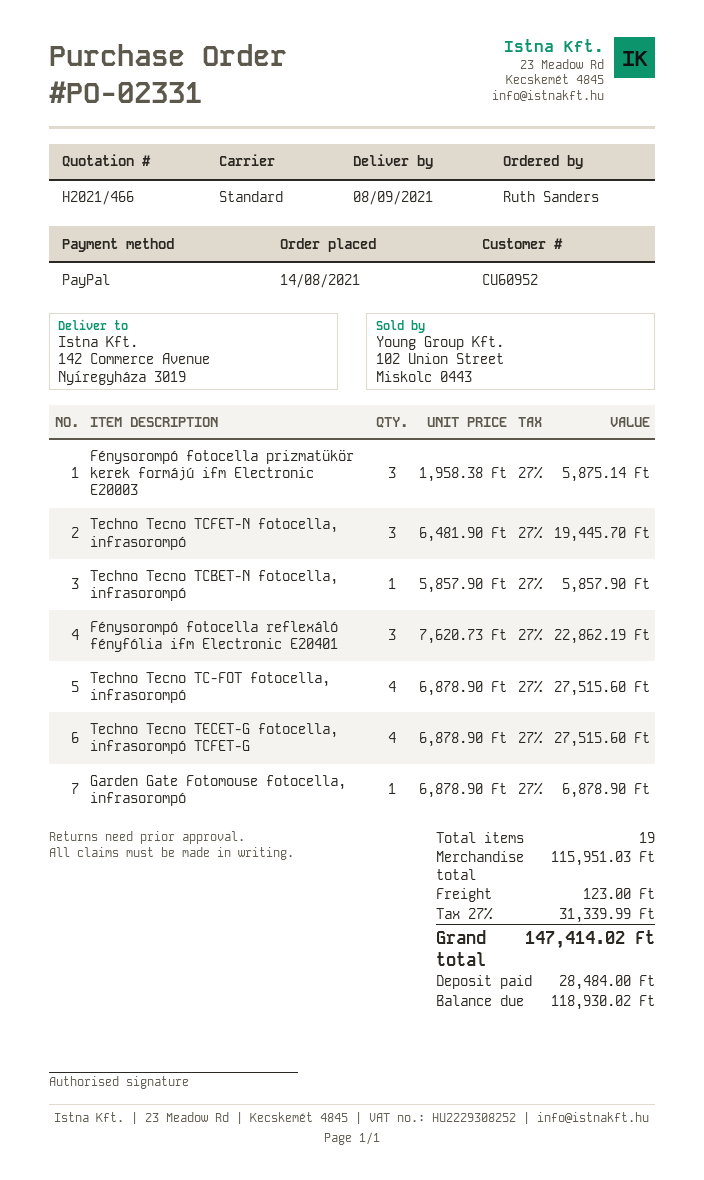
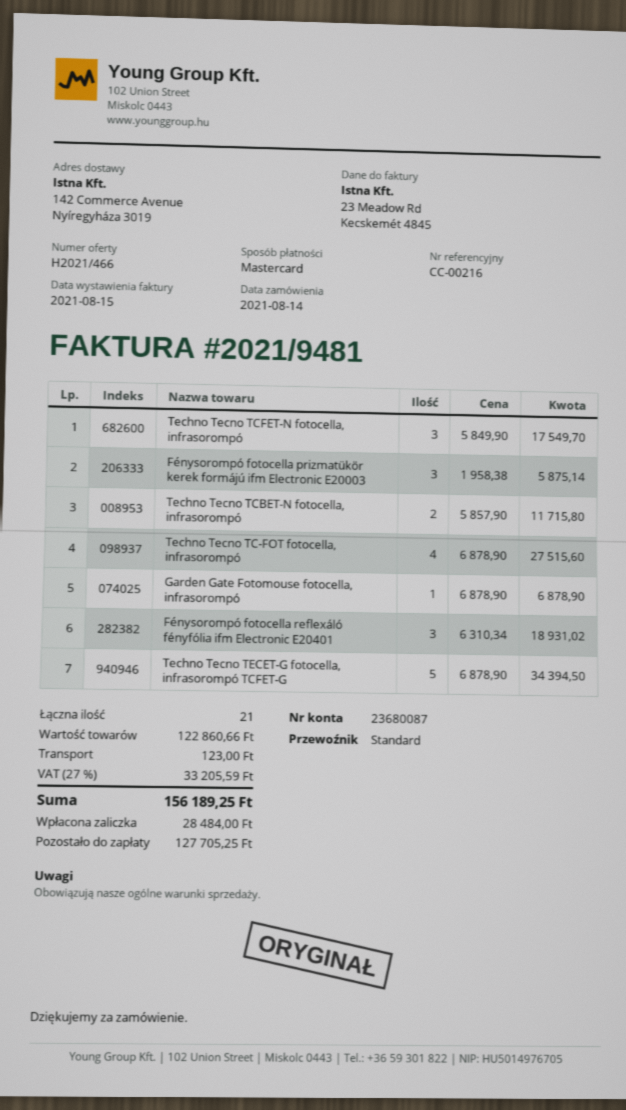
payment method: PayPal -> Mastercard
Techno Tecno TCFET-N fotocella, infrasorompó: 3 x 6481.90 = 19445.70 -> 3 x 5849.90 = 17549.70
Techno Tecno TCBET-N fotocella, infrasorompó: 1 x 5857.90 = 5857.90 -> 2 x 5857.90 = 11715.80
Fénysorompó fotocella reflexáló fényfólia ifm Electronic E20401: 3 x 7620.73 = 22862.19 -> 3 x 6310.34 = 18931.02
Techno Tecno TECET-G fotocella, infrasorompó TCFET-G: 4 x 6878.90 = 27515.60 -> 5 x 6878.90 = 34394.50
total quantity: 19 -> 21
subtotal: 115951.03 -> 122860.66
tax: 27% = 31339.99 -> 27% = 33205.59
total: 147414.02 -> 156189.25
balance: 118930.02 -> 127705.25

